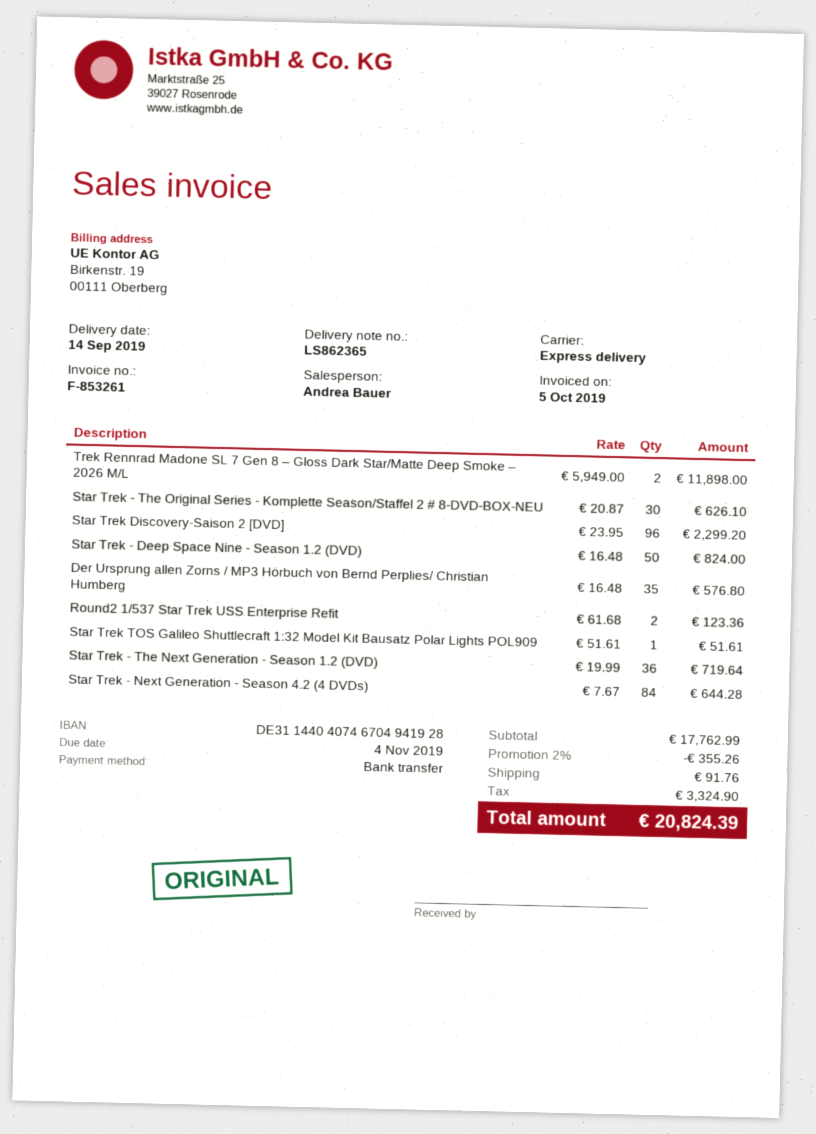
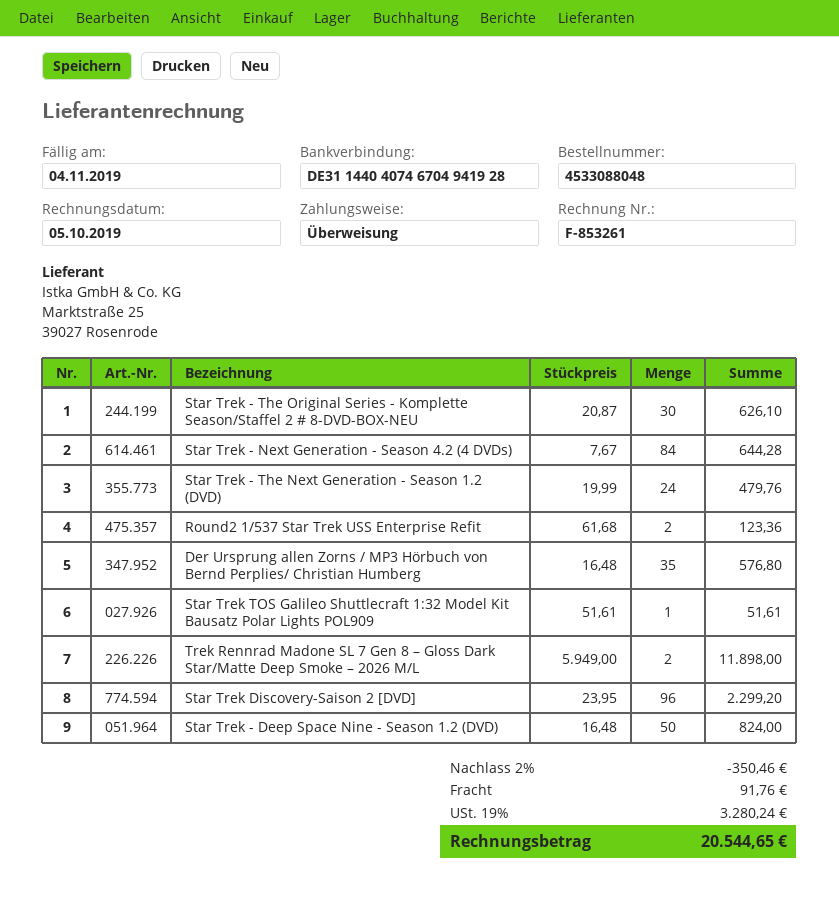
Star Trek - The Next Generation - Season 1.2 (DVD): 36 x 19.99 = 719.64 -> 24 x 19.99 = 479.76
discount: 2% = 355.26 -> 2% = 350.46
tax: 3324.90 -> 3280.24
total: 20824.39 -> 20544.65

